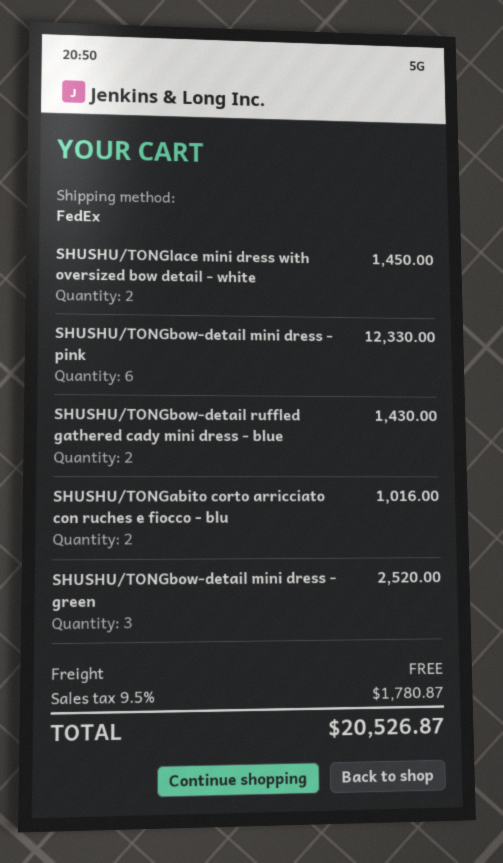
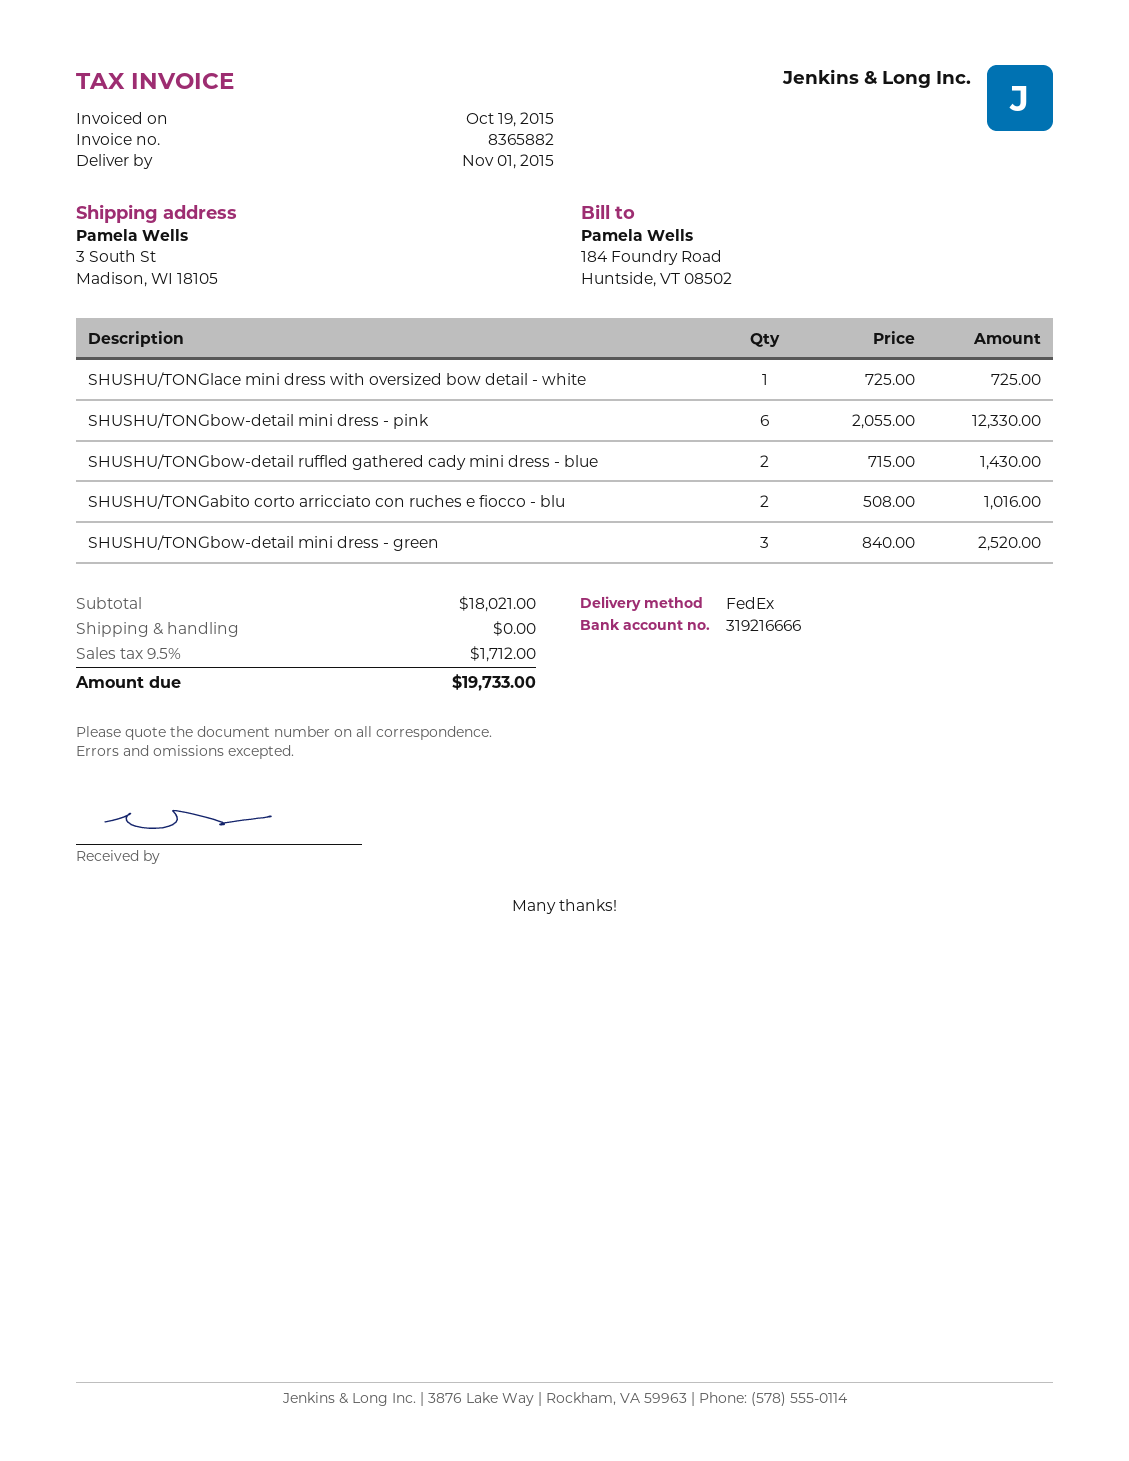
SHUSHU/TONGlace mini dress with oversized bow detail - white: 2 for 1450.00 -> 1 for 725.00
tax: 9.5% = 1780.87 -> 9.5% = 1712.00
total: 20526.87 -> 19733.00

